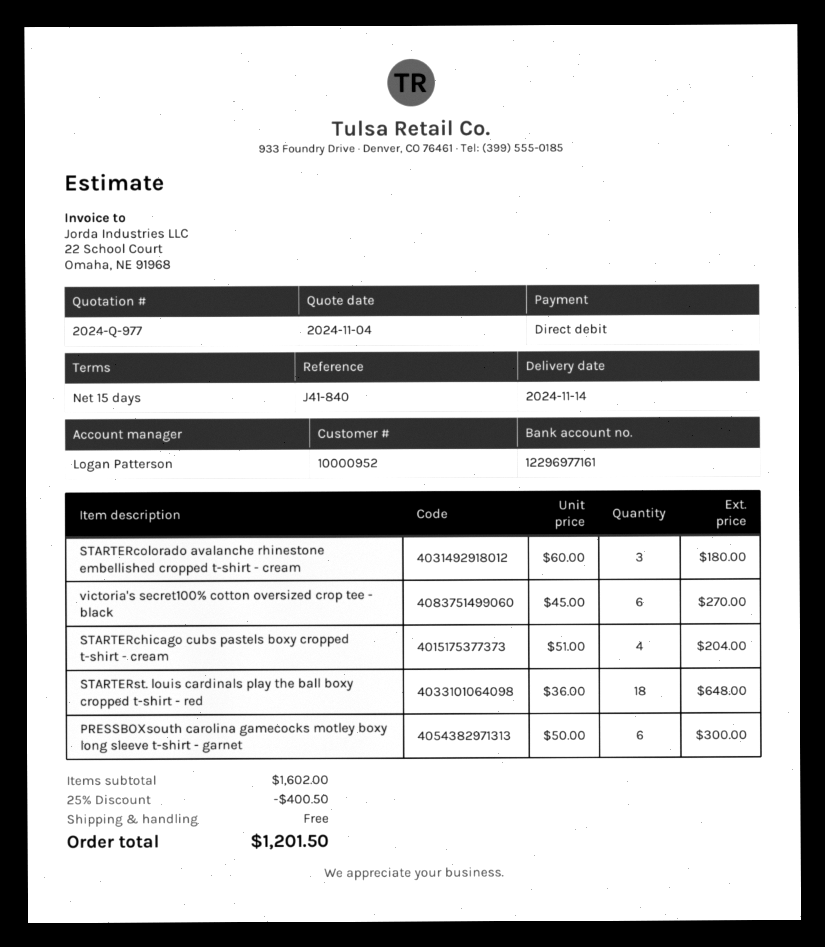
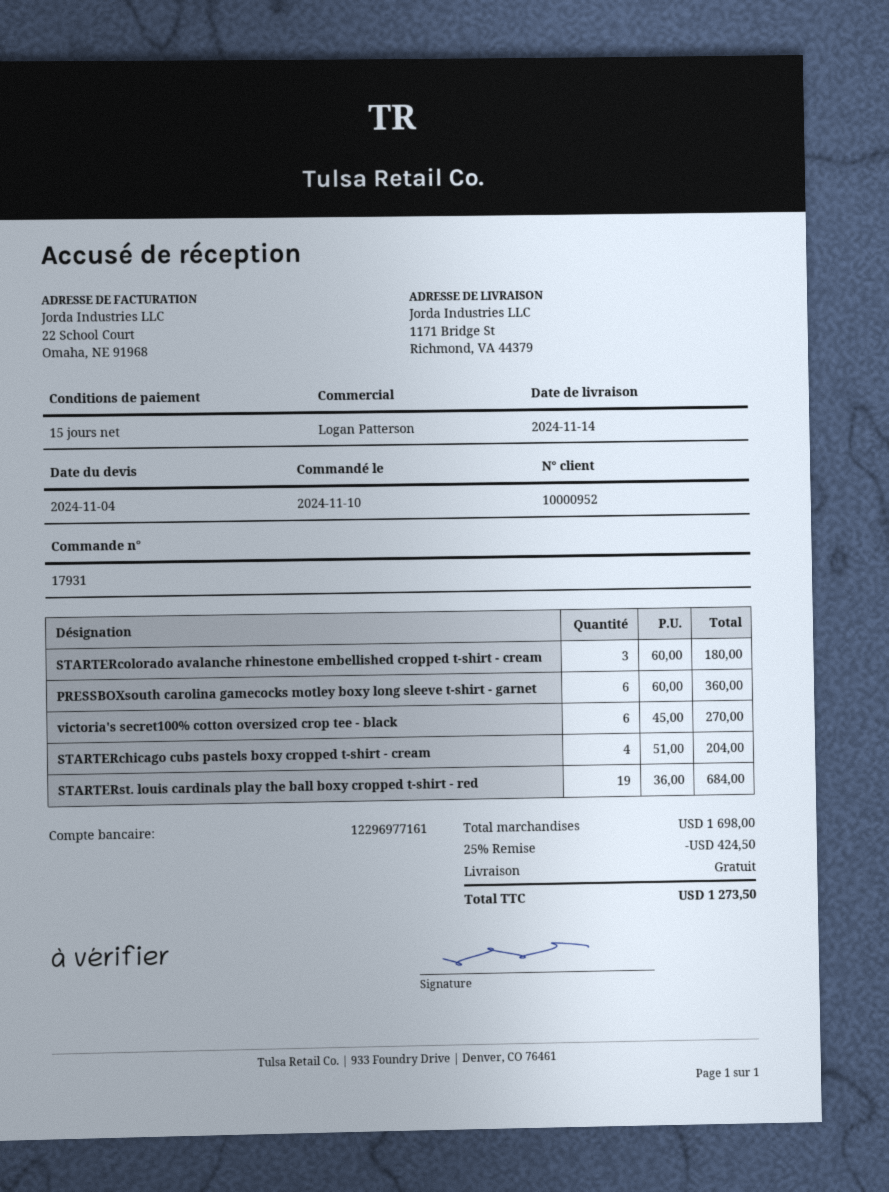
STARTERst. louis cardinals play the ball boxy cropped t-shirt - red: 18 x 36.00 = 648.00 -> 19 x 36.00 = 684.00
PRESSBOXsouth carolina gamecocks motley boxy long sleeve t-shirt - garnet: 6 x 50.00 = 300.00 -> 6 x 60.00 = 360.00
subtotal: 1602.00 -> 1698.00
discount: 25% = 400.50 -> 25% = 424.50
total: 1201.50 -> 1273.50

